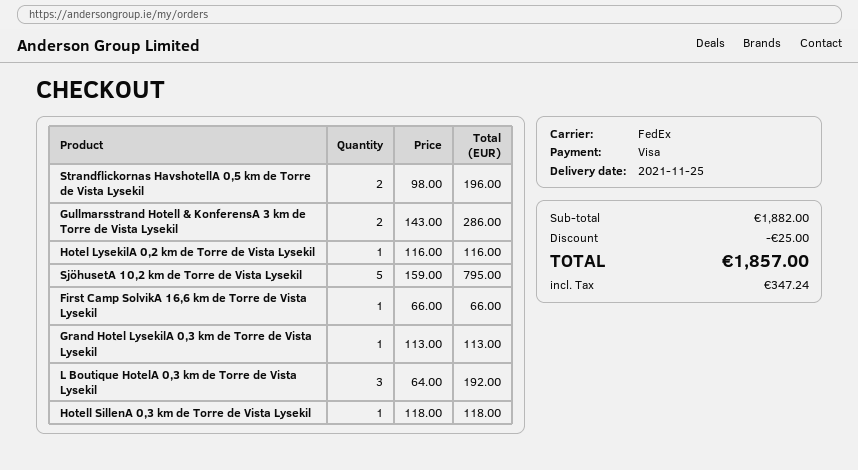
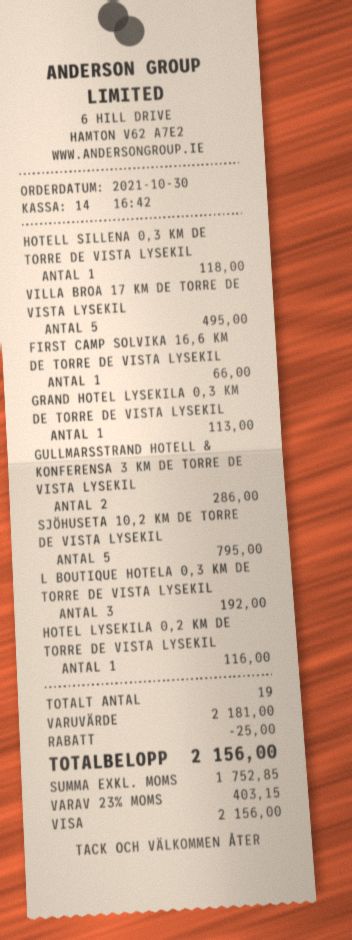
Strandflickornas HavshotellA 0,5 km de Torre de Vista Lysekil: 2 for 196.00 -> none
VILLA BROA 17 KM DE TORRE DE VISTA LYSEKIL: none -> 5 for 495.00
subtotal: 1882.00 -> 2181.00
tax: 347.24 -> 403.15
total: 1857.00 -> 2156.00

